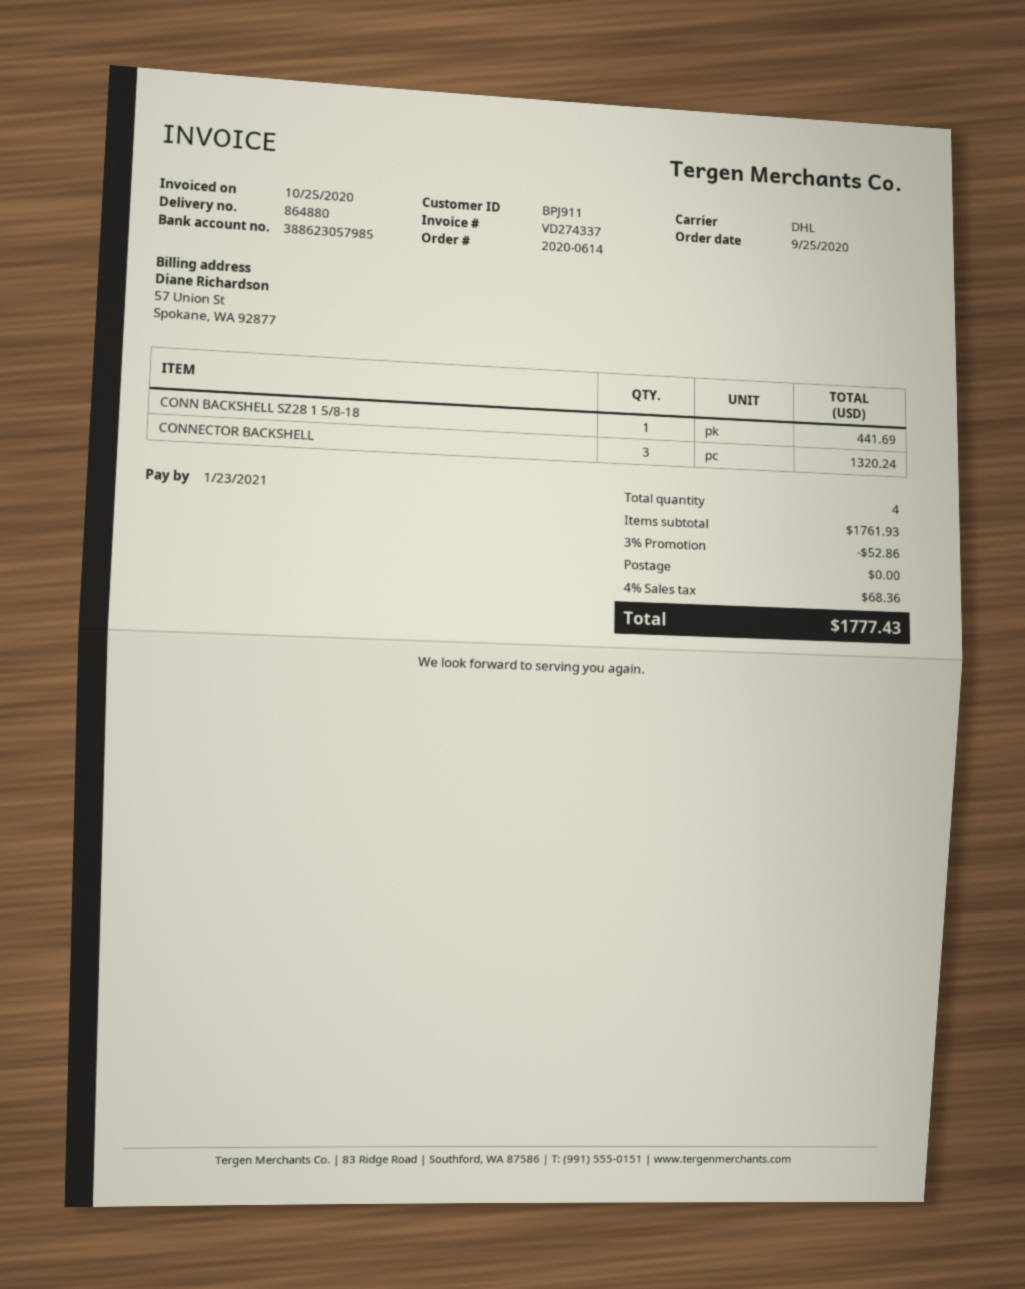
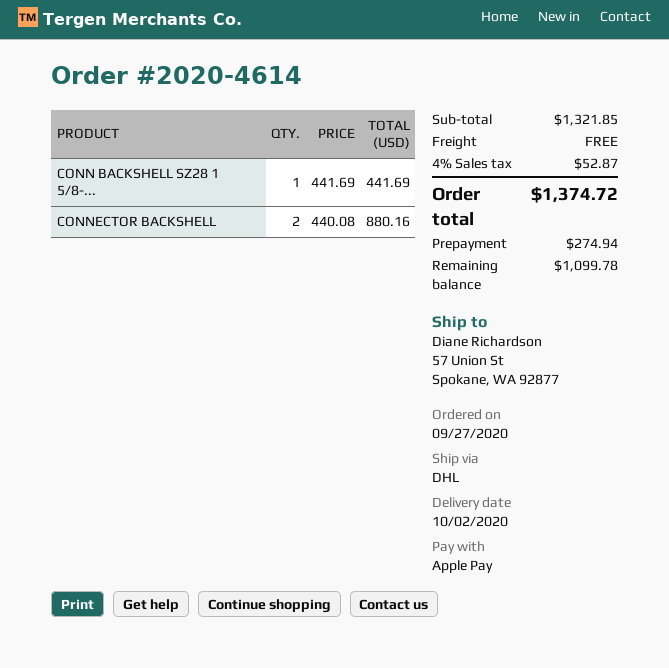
order number: 2020-0614 -> 2020-4614
order date: 2020-09-25 -> 2020-09-27
CONNECTOR BACKSHELL: 3 for 1320.24 -> 2 for 880.16
subtotal: 1761.93 -> 1321.85
discount: 3% = 52.86 -> none
tax: 4% = 68.36 -> 4% = 52.87
total: 1777.43 -> 1374.72

